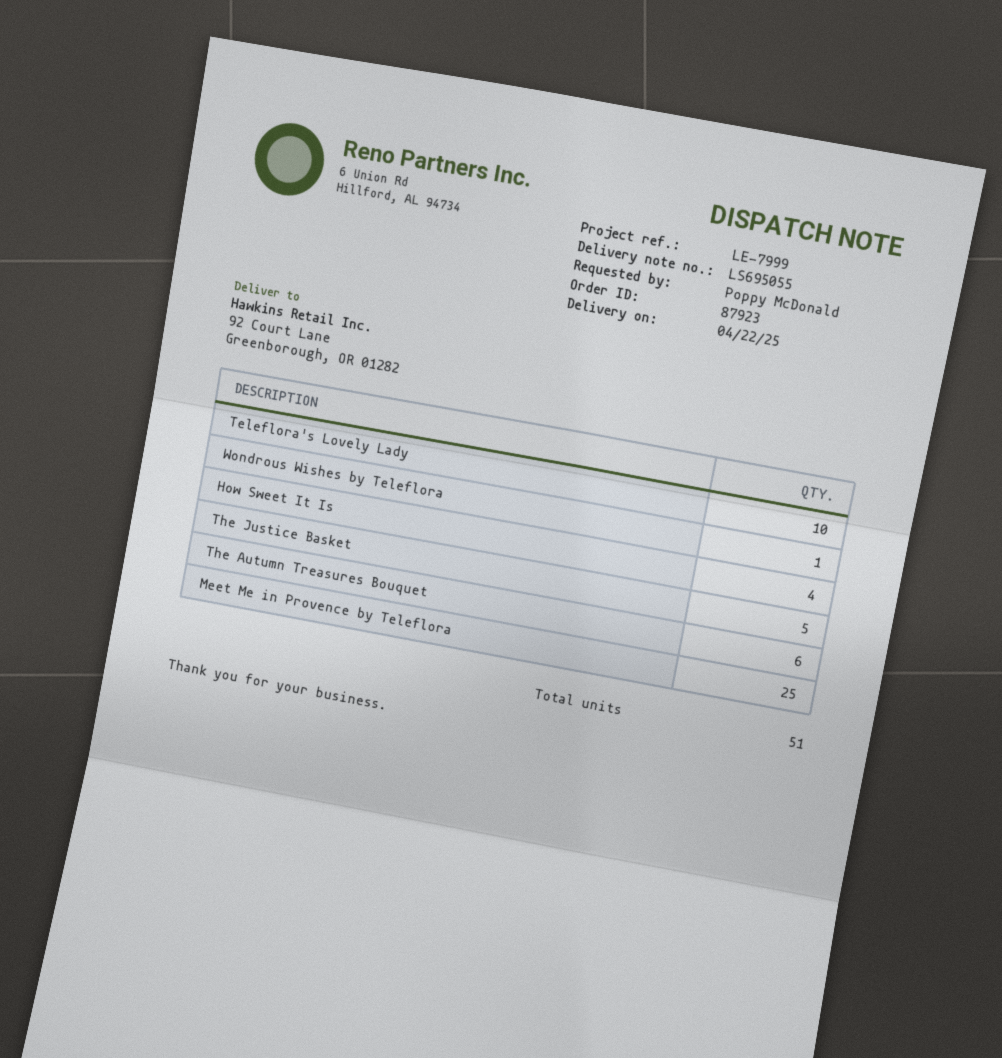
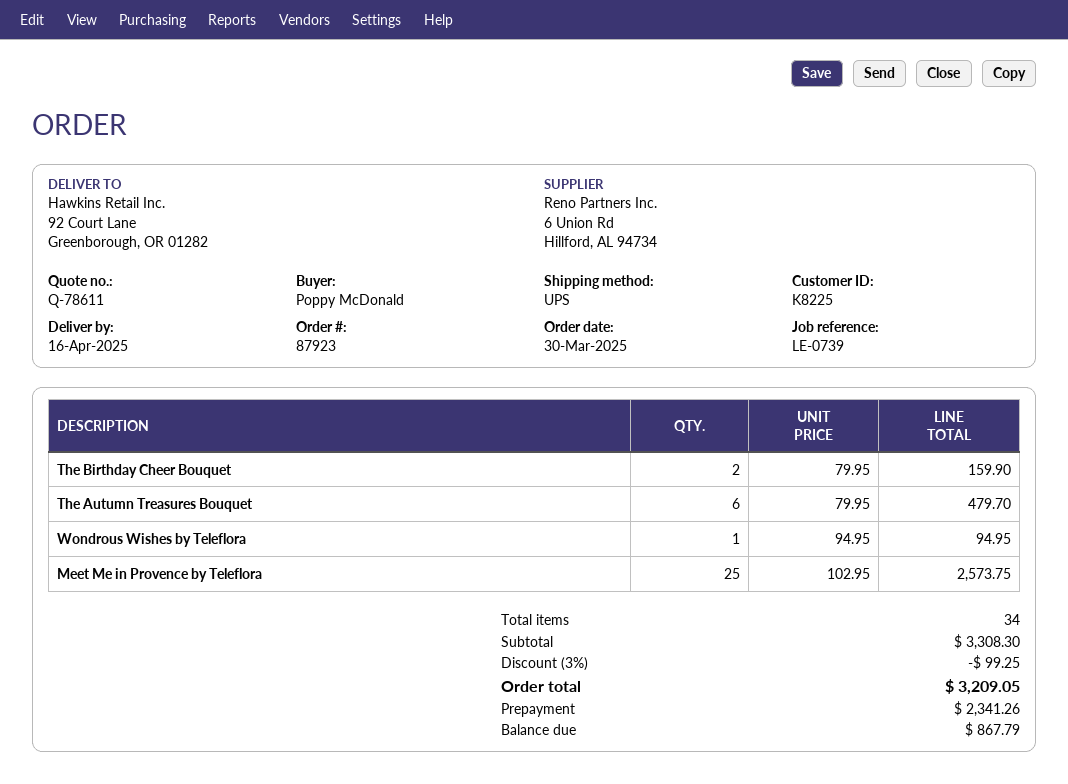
delivery date: 2025-04-22 -> 2025-04-16
reference: LE-7999 -> LE-0739
Teleflora's Lovely Lady: 10 -> none
How Sweet It Is: 4 -> none
The Justice Basket: 5 -> none
The Birthday Cheer Bouquet: none -> 2
total quantity: 51 -> 34

